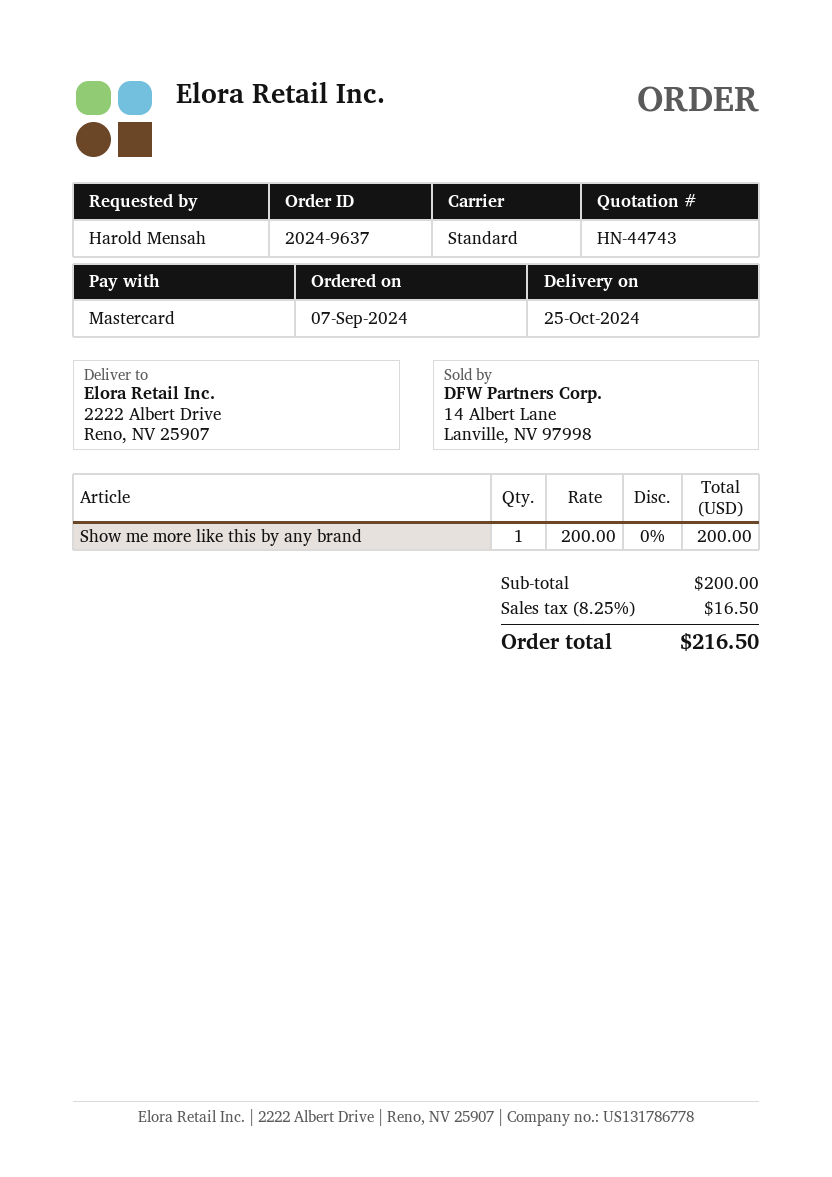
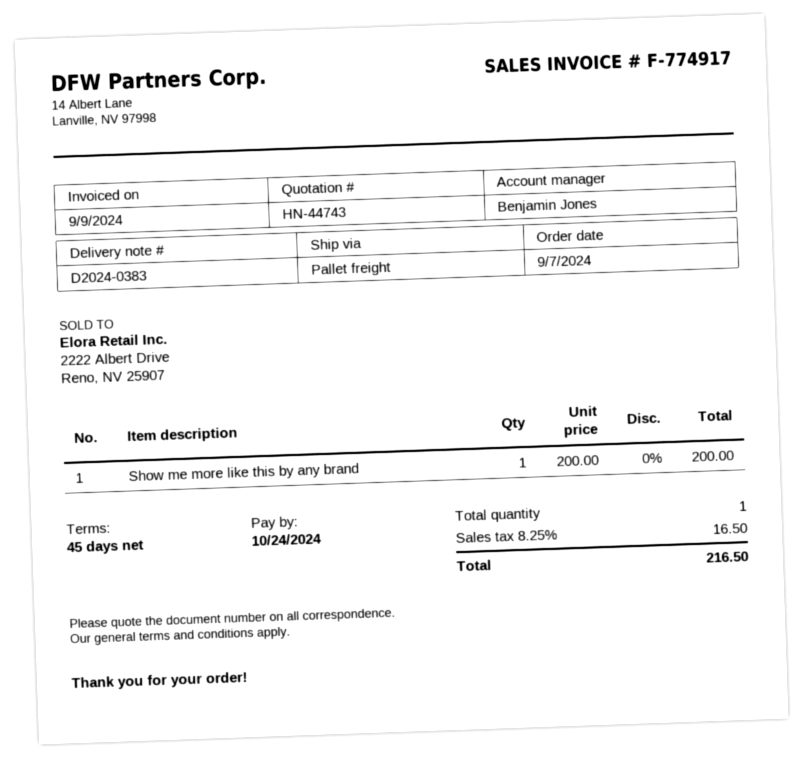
shipping method: standard -> pallet freight

